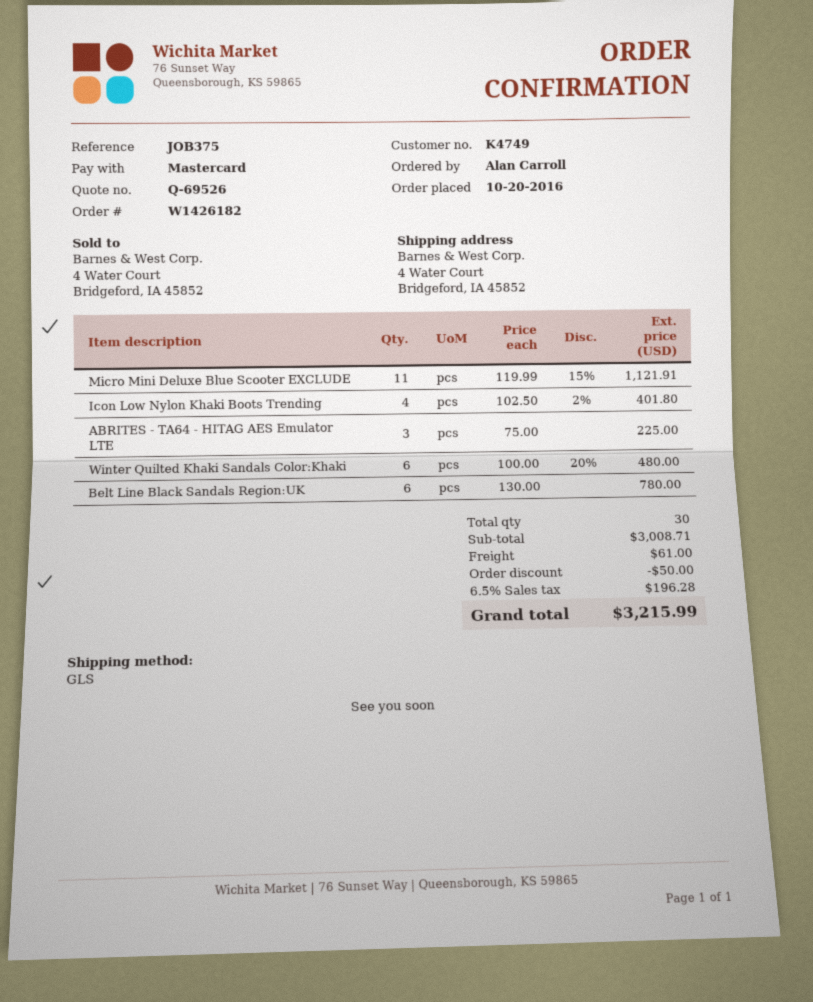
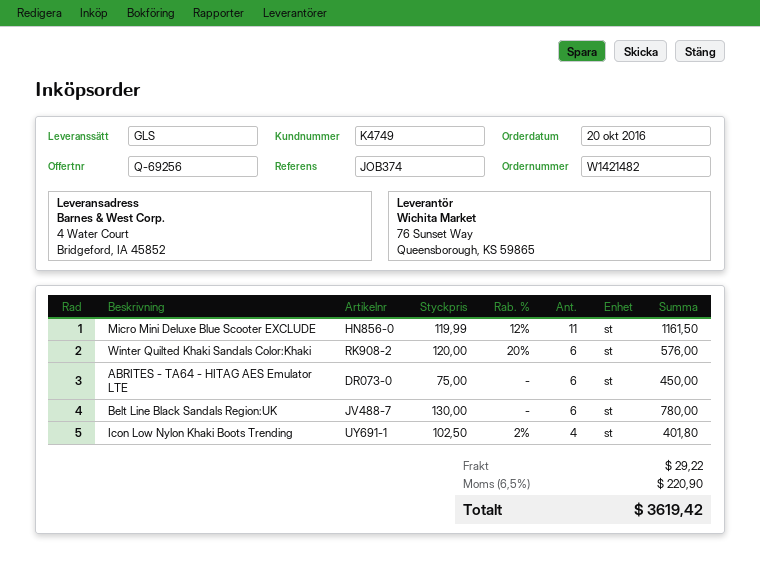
quote number: Q-69526 -> Q-69256
order number: W1426182 -> W1421482
reference: JOB375 -> JOB374
Micro Mini Deluxe Blue Scooter EXCLUDE: 11 x 119.99 - 15% = 1121.91 -> 11 x 119.99 - 12% = 1161.50
ABRITES - TA64 - HITAG AES Emulator LTE: 3 x 75.00 = 225.00 -> 6 x 75.00 = 450.00
Winter Quilted Khaki Sandals Color:Khaki: 6 x 100.00 - 20% = 480.00 -> 6 x 120.00 - 20% = 576.00
discount: 50.00 -> none
shipping: 61.00 -> 29.22
tax: 6.5% = 196.28 -> 6.5% = 220.90
total: 3215.99 -> 3619.42

